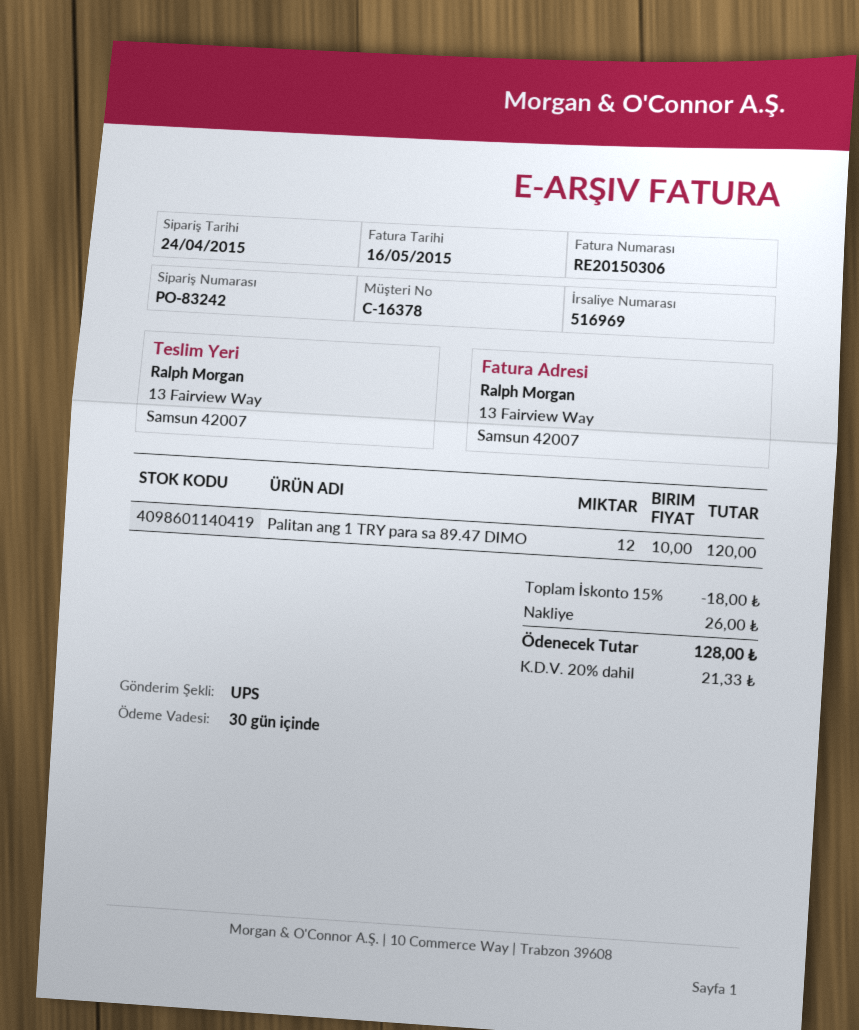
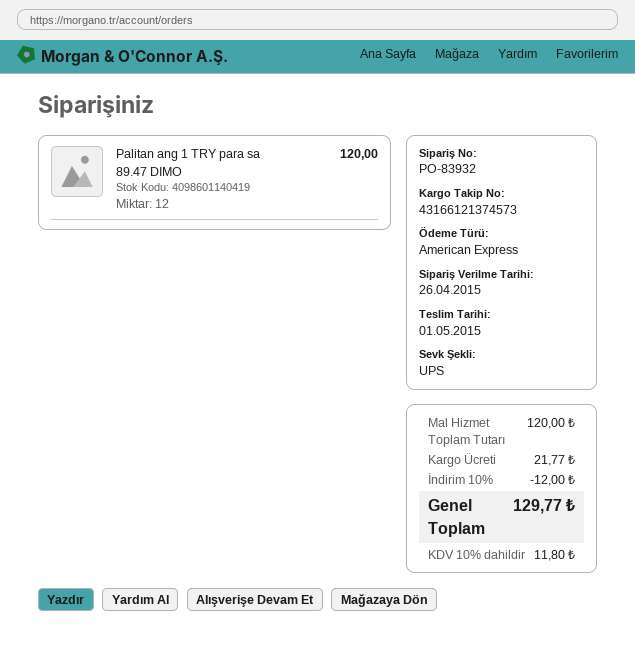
order number: PO-83242 -> PO-83932
order date: 2015-04-24 -> 2015-04-26
discount: 15% = 18.00 -> 10% = 12.00
shipping: 26.00 -> 21.77
tax: 20% = 21.33 -> 10% = 11.80
total: 128.00 -> 129.77

